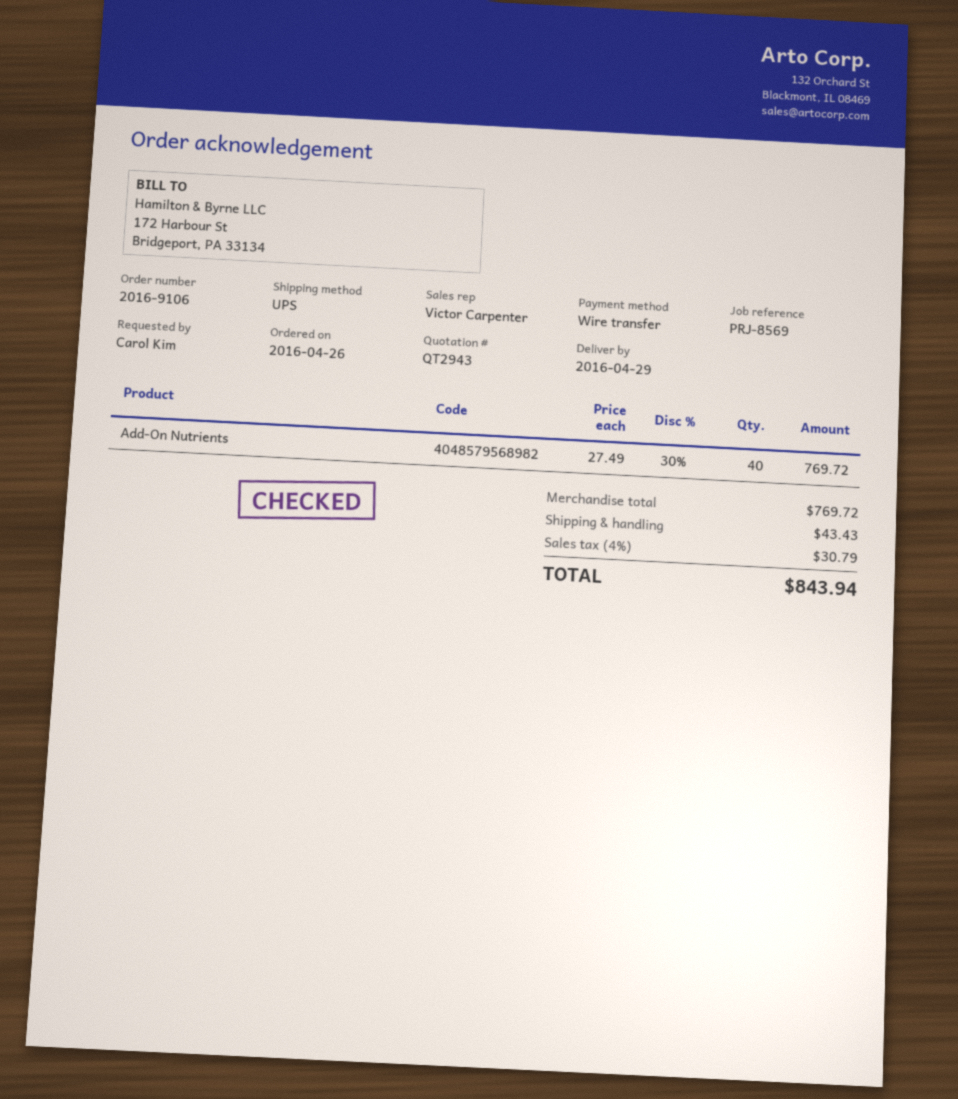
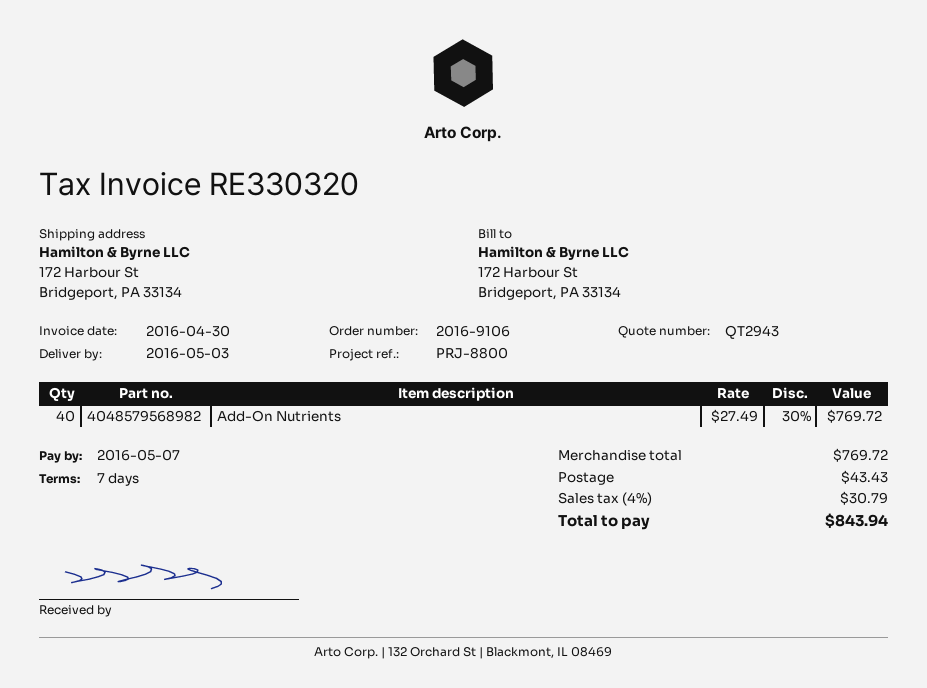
delivery date: 2016-04-29 -> 2016-05-03
reference: PRJ-8569 -> PRJ-8800

